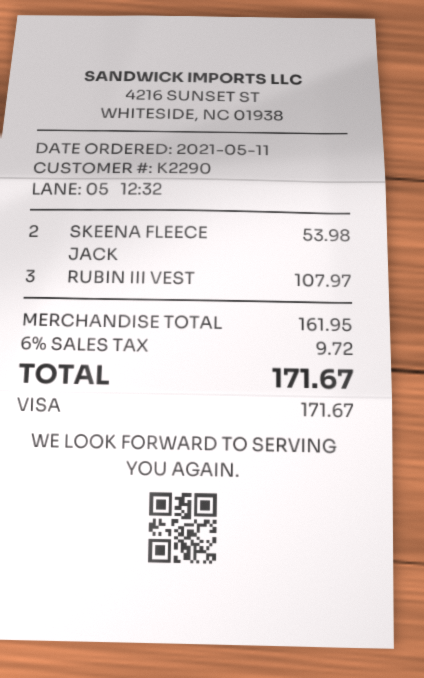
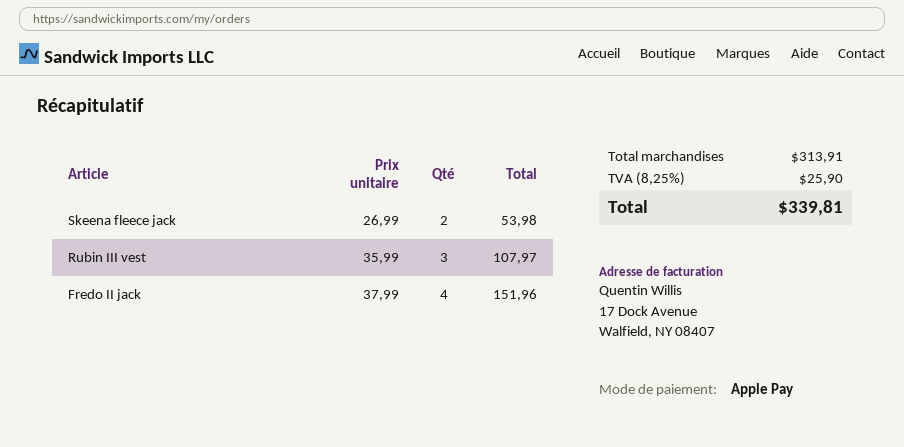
payment method: Visa -> Apple Pay
Fredo II jack: none -> 4 for 151.96
subtotal: 161.95 -> 313.91
tax: 6% = 9.72 -> 8.25% = 25.90
total: 171.67 -> 339.81

